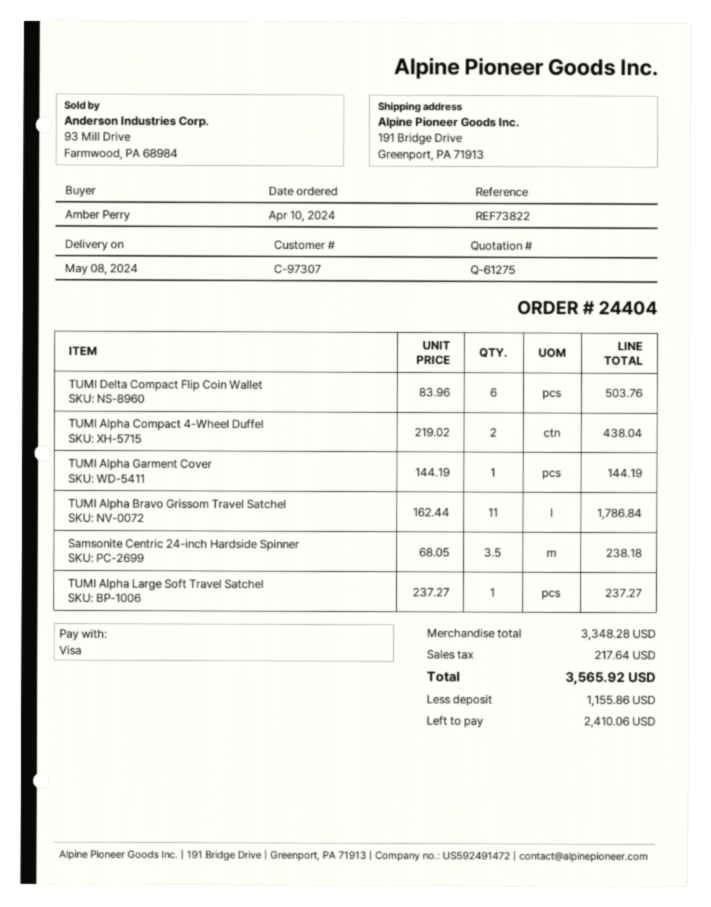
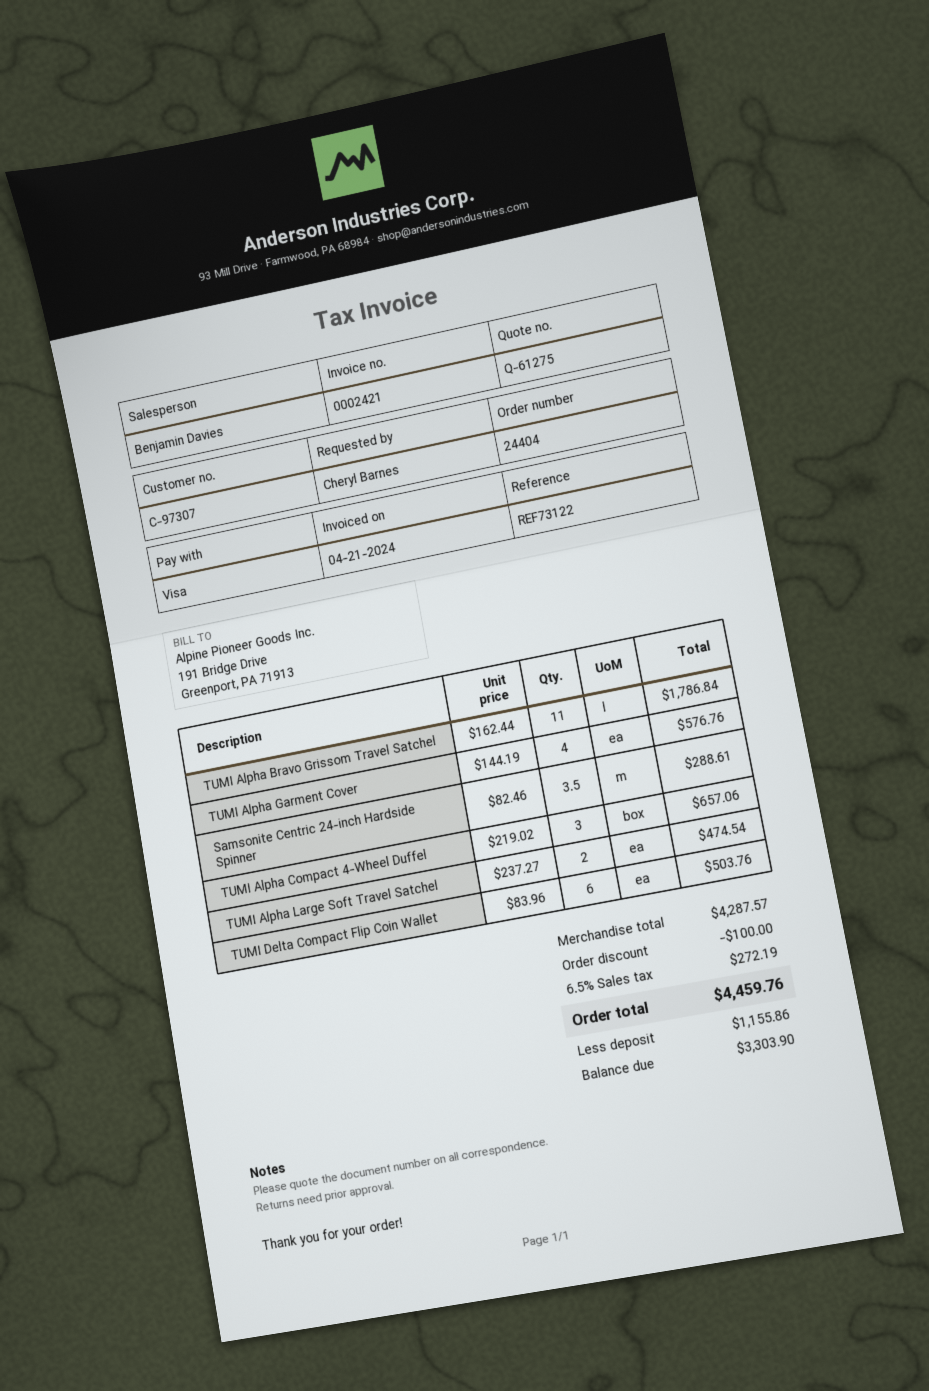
reference: REF73822 -> REF73122
ordered by: Amber Perry -> Cheryl Barnes
TUMI Alpha Compact 4-Wheel Duffel: 2 x 219.02 = 438.04 -> 3 x 219.02 = 657.06
TUMI Alpha Garment Cover: 1 x 144.19 = 144.19 -> 4 x 144.19 = 576.76
Samsonite Centric 24-inch Hardside Spinner: 3.5 x 68.05 = 238.18 -> 3.5 x 82.46 = 288.61
TUMI Alpha Large Soft Travel Satchel: 1 x 237.27 = 237.27 -> 2 x 237.27 = 474.54
subtotal: 3348.28 -> 4287.57
discount: none -> 100.00
tax: 217.64 -> 272.19
total: 3565.92 -> 4459.76
balance: 2410.06 -> 3303.90

